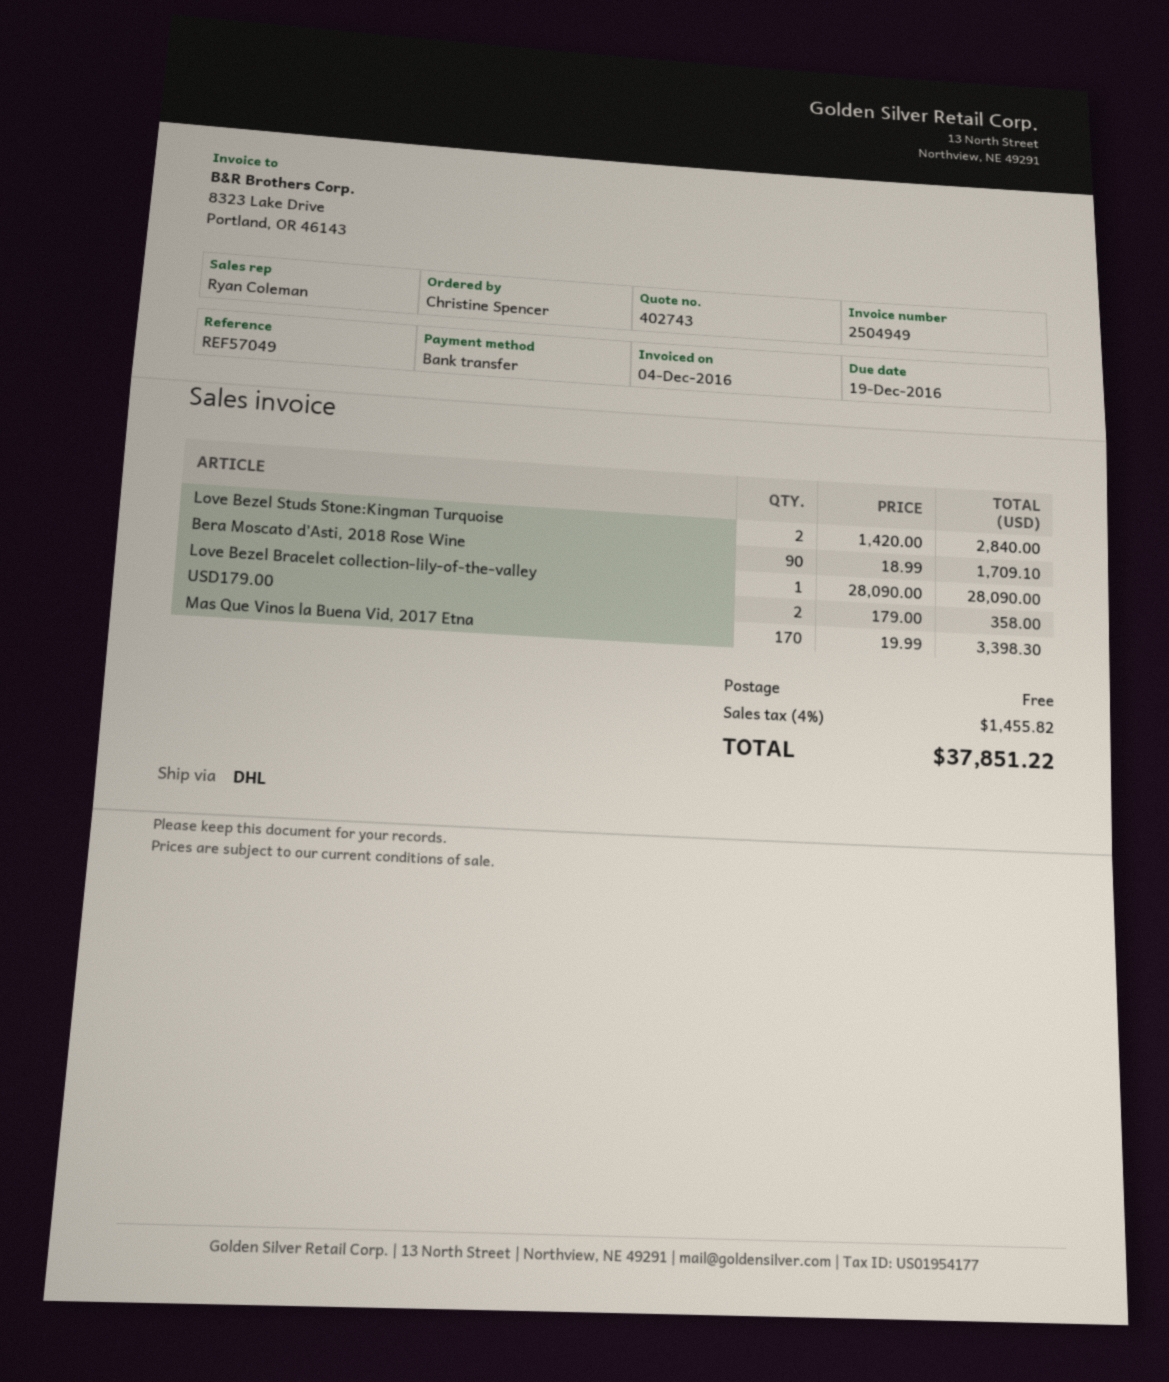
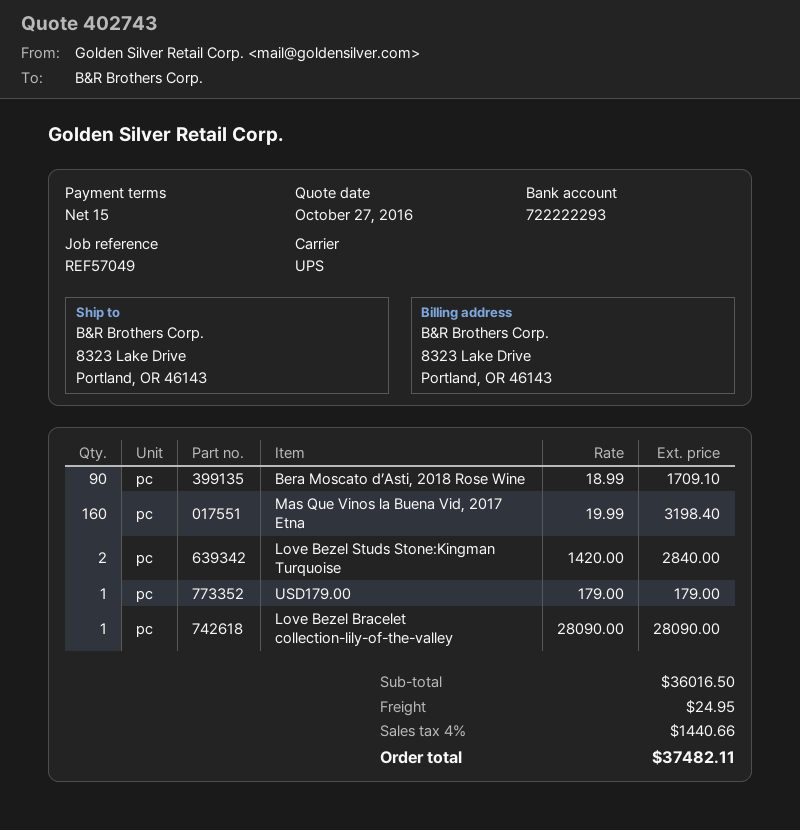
shipping method: DHL -> UPS
USD179.00: 2 x 179.00 = 358.00 -> 1 x 179.00 = 179.00
Mas Que Vinos la Buena Vid, 2017 Etna: 170 x 19.99 = 3398.30 -> 160 x 19.99 = 3198.40
shipping: 0.00 -> 24.95
tax: 4% = 1455.82 -> 4% = 1440.66
total: 37851.22 -> 37482.11

